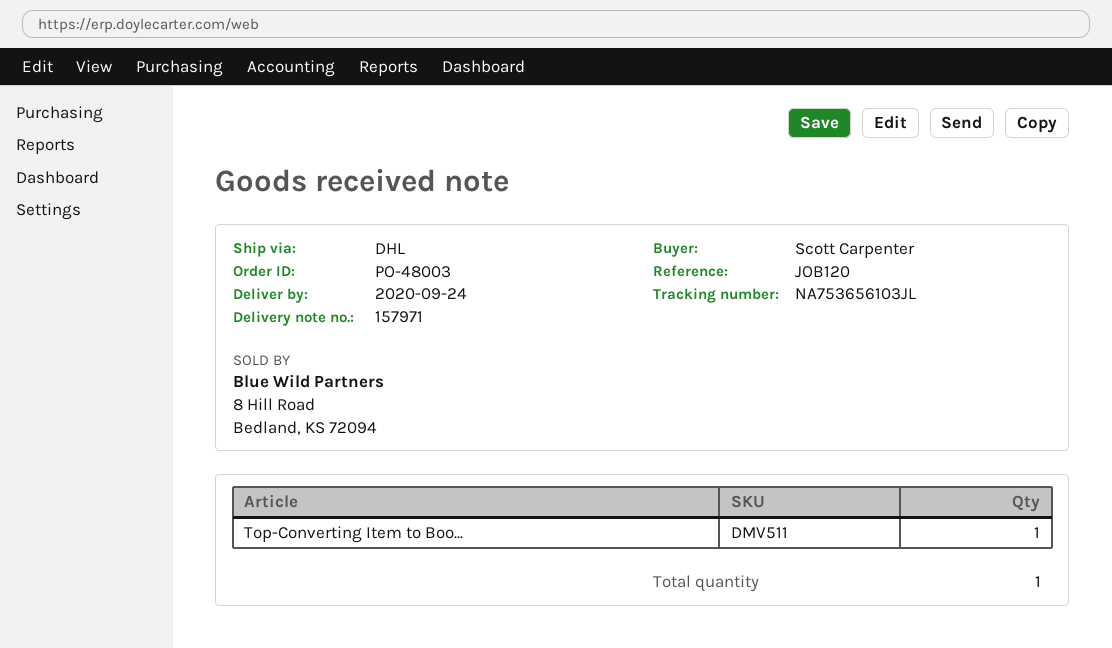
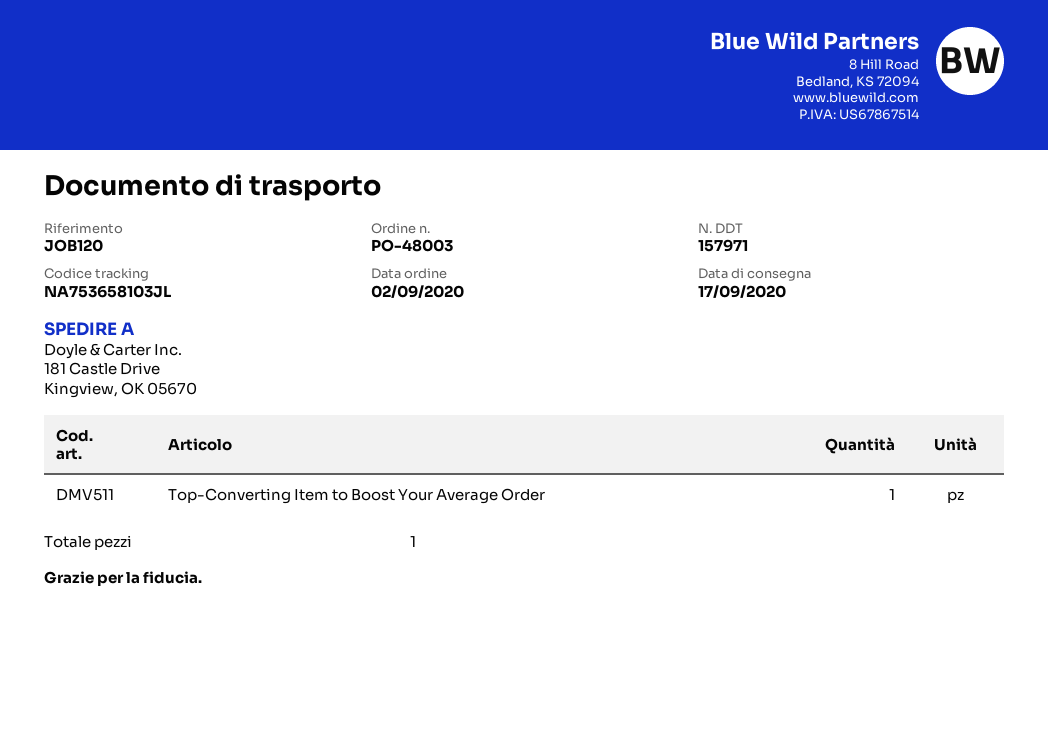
delivery date: 2020-09-24 -> 2020-09-17
tracking number: NA753656103JL -> NA753658103JL

